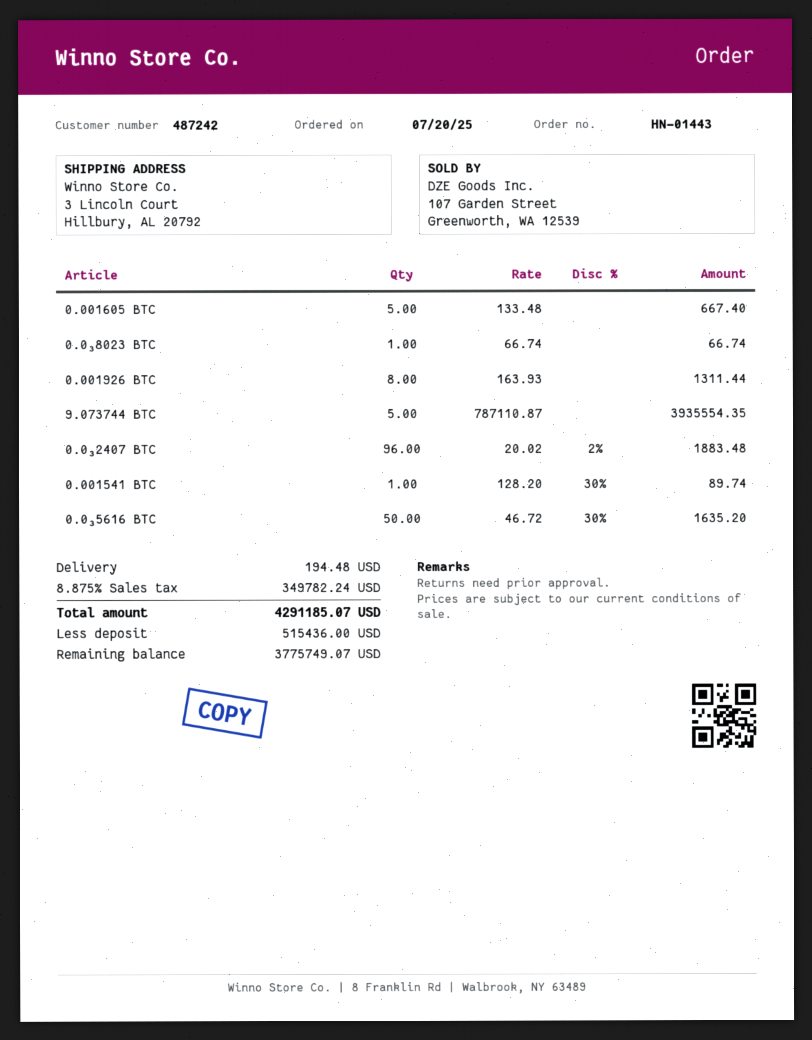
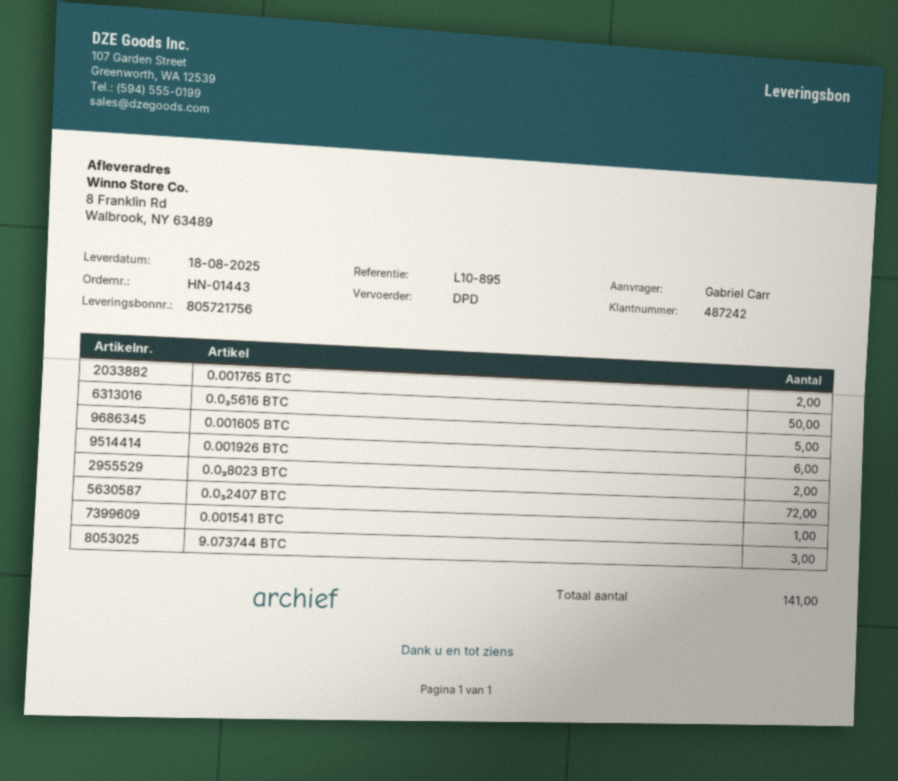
ship to: 3 Lincoln Court, Hillbury, AL 20792 -> 8 Franklin Rd, Walbrook, NY 63489
0.0₃8023 BTC: 1 -> 2
0.001926 BTC: 8 -> 6
9.073744 BTC: 5 -> 3
0.0₃2407 BTC: 96 -> 72
0.001765 BTC: none -> 2

